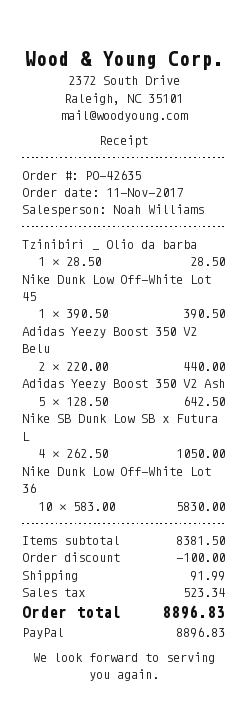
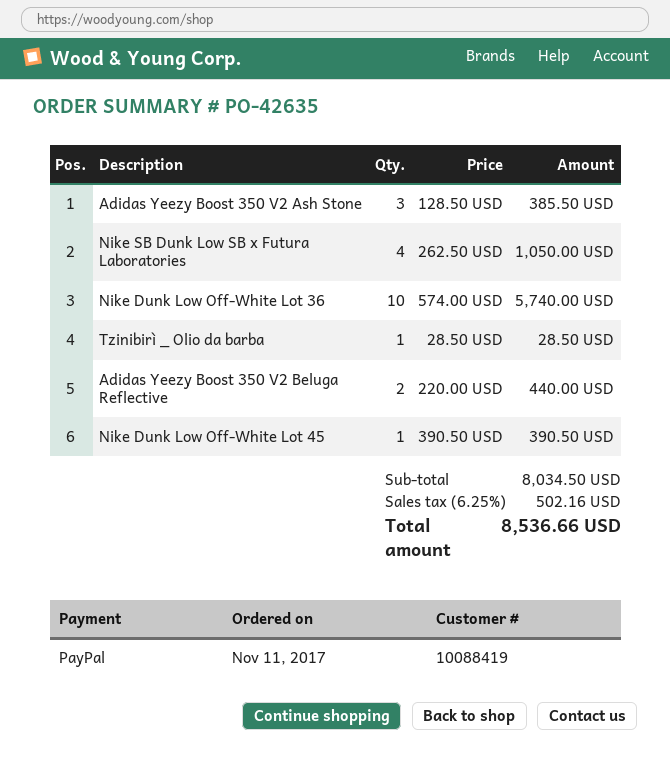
Adidas Yeezy Boost 350 V2 Ash: 5 x 128.50 = 642.50 -> 3 x 128.50 = 385.50
Nike Dunk Low Off-White Lot 36: 10 x 583.00 = 5830.00 -> 10 x 574.00 = 5740.00
subtotal: 8381.50 -> 8034.50
discount: 100.00 -> none
shipping: 91.99 -> none
tax: 523.34 -> 502.16
total: 8896.83 -> 8536.66

